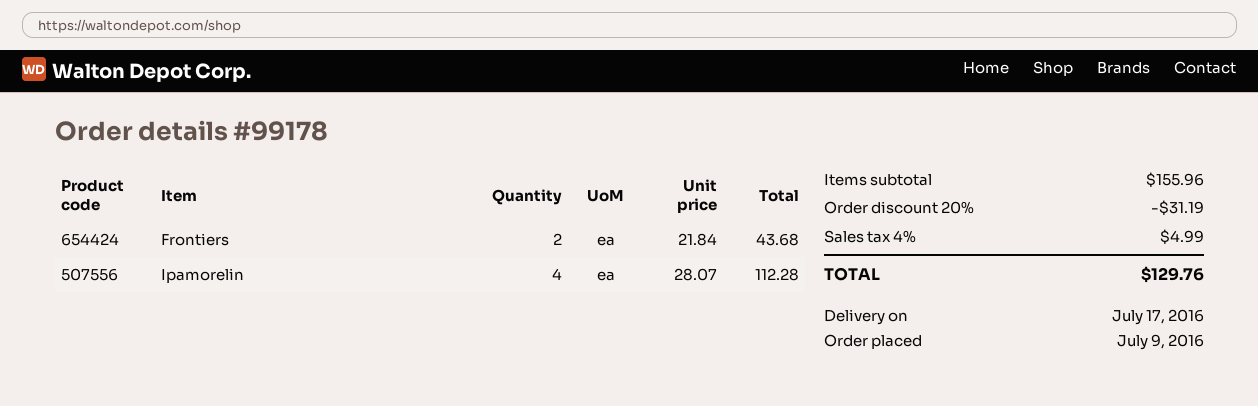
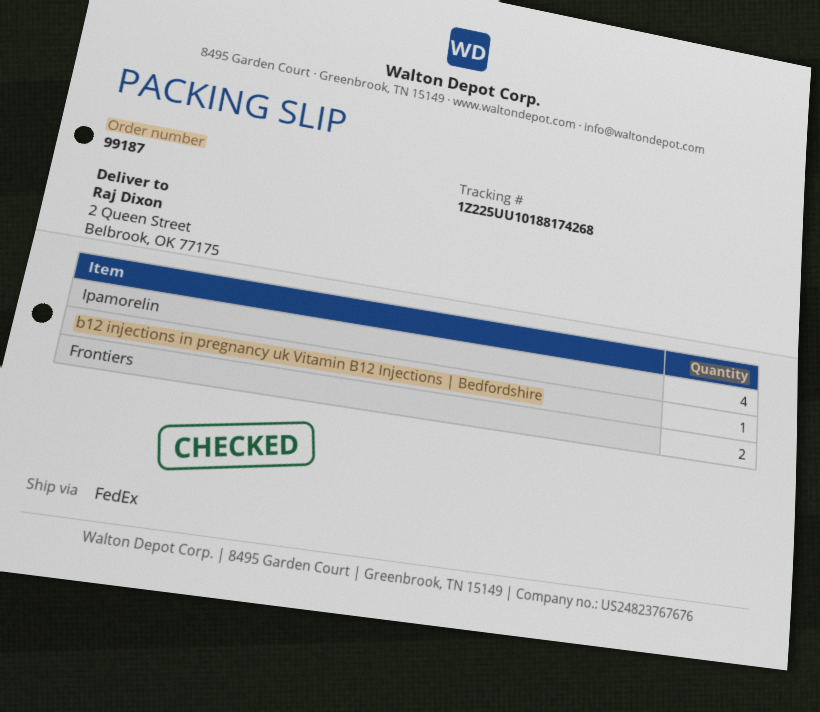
order number: 99178 -> 99187
b12 injections in pregnancy uk Vitamin B12 Injections | Bedfordshire: none -> 1

